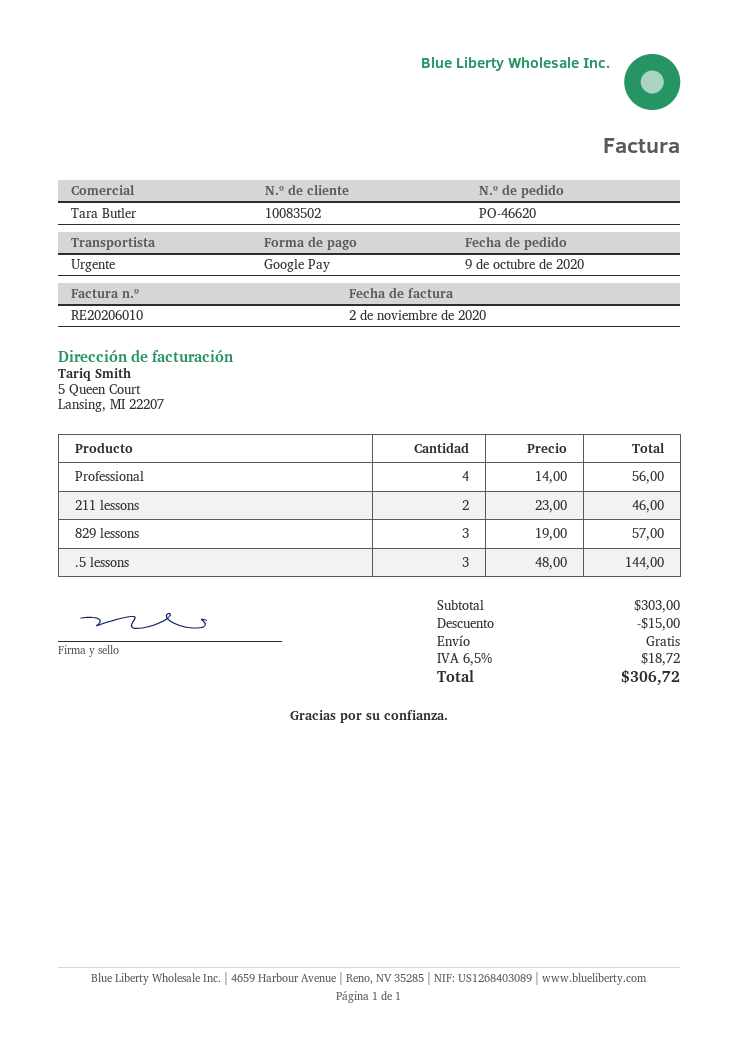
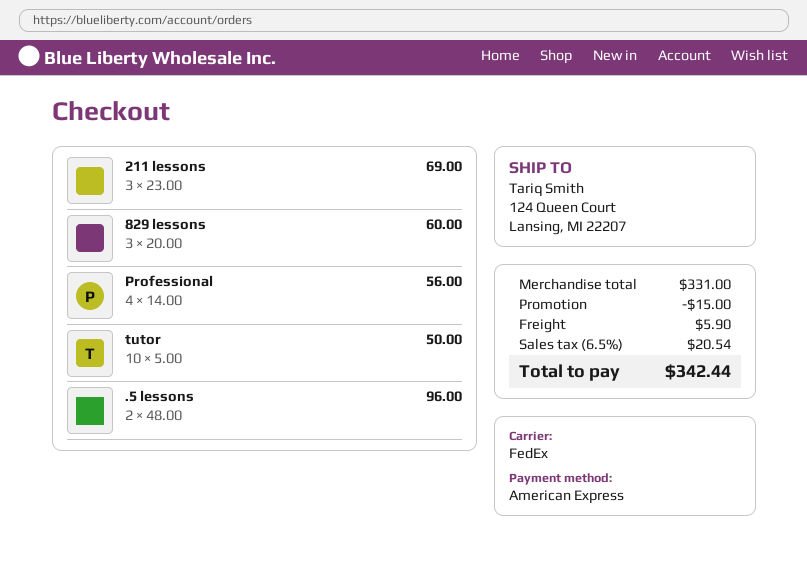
payment method: Google Pay -> American Express
shipping method: express -> FedEx
211 lessons: 2 x 23.00 = 46.00 -> 3 x 23.00 = 69.00
829 lessons: 3 x 19.00 = 57.00 -> 3 x 20.00 = 60.00
.5 lessons: 3 x 48.00 = 144.00 -> 2 x 48.00 = 96.00
tutor: none -> 10 x 5.00 = 50.00
subtotal: 303.00 -> 331.00
shipping: 0.00 -> 5.90
tax: 6.5% = 18.72 -> 6.5% = 20.54
total: 306.72 -> 342.44

